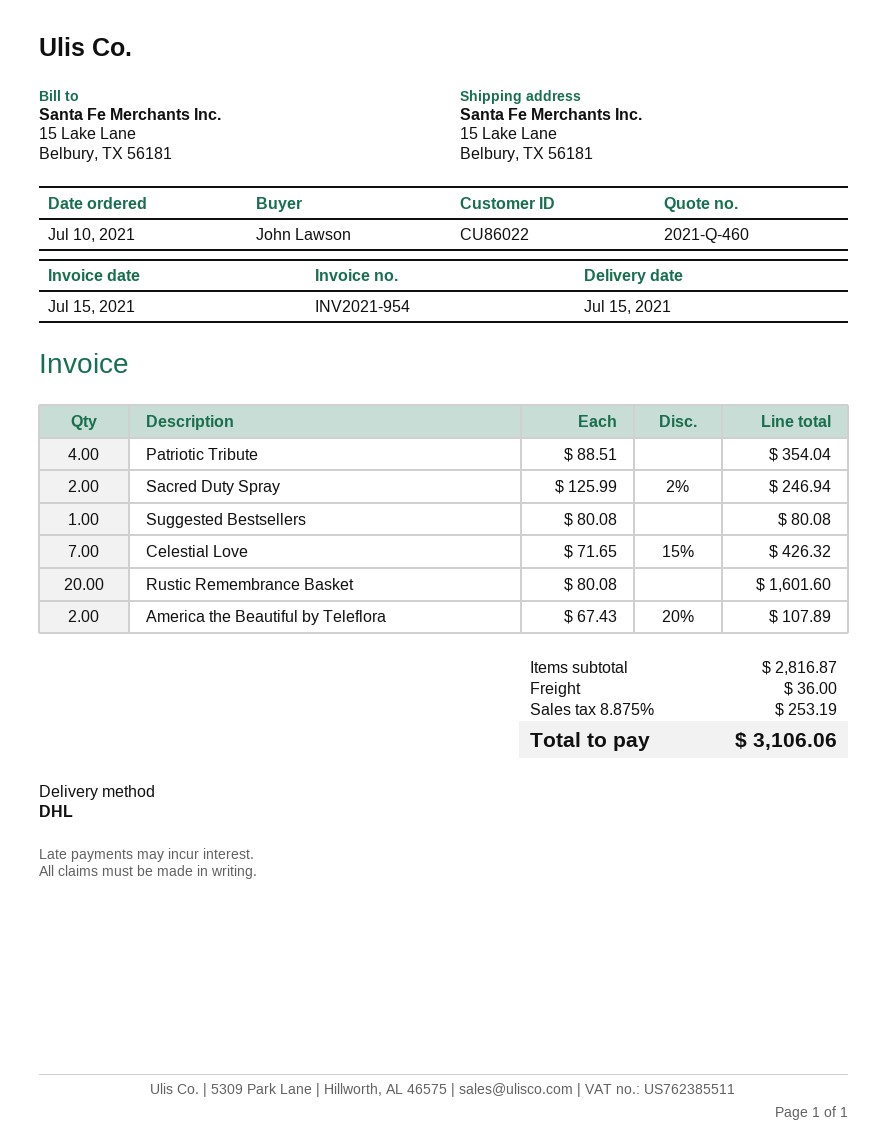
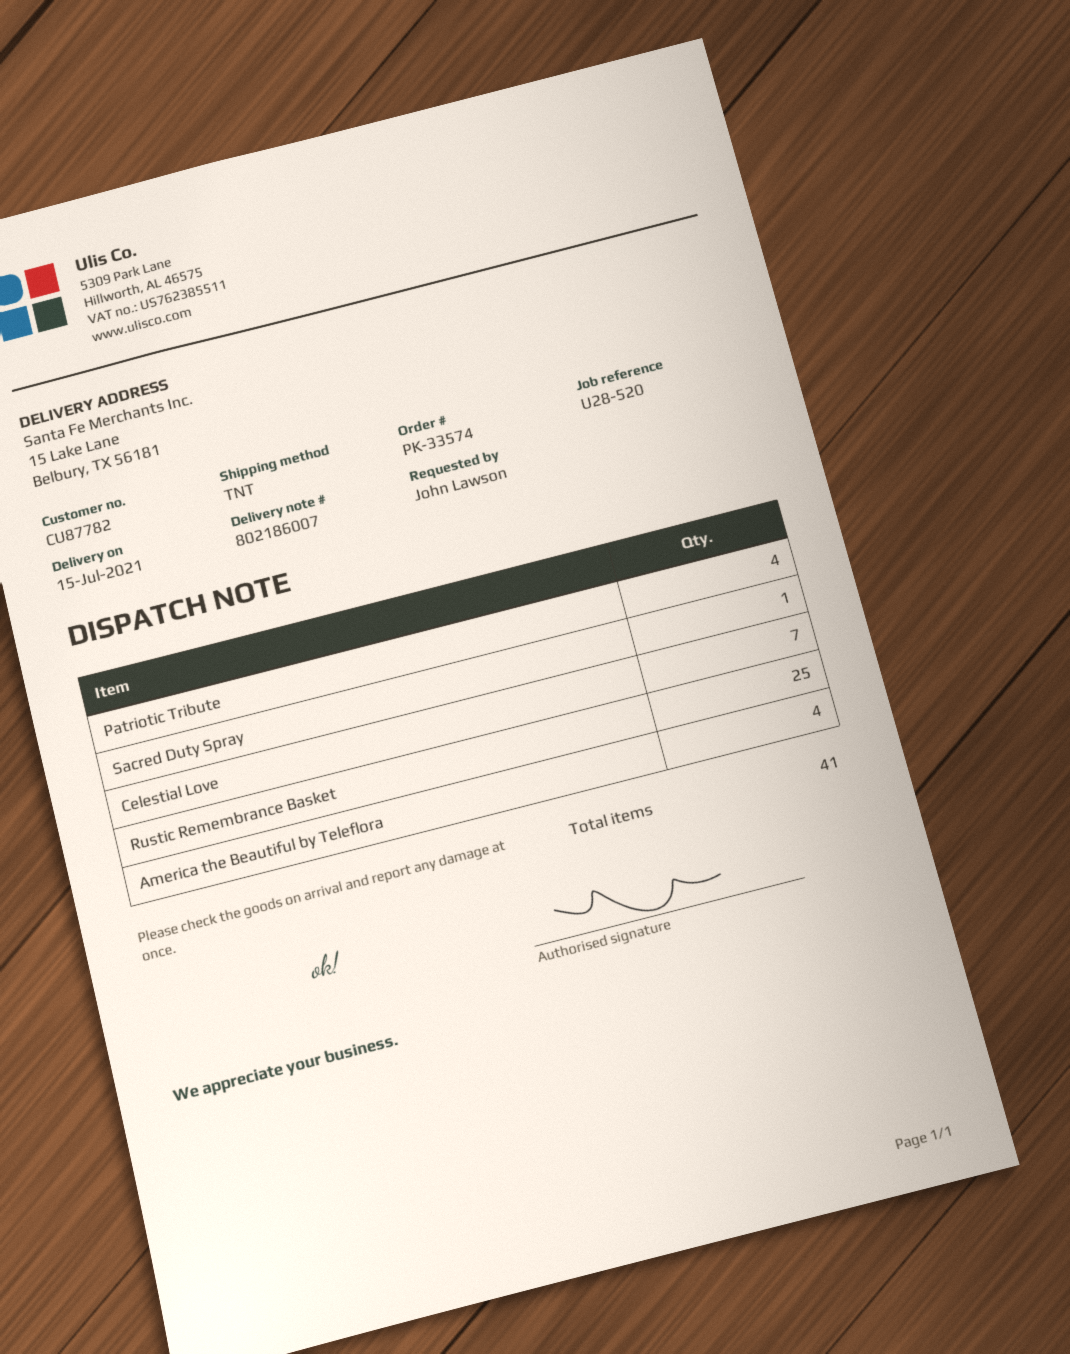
customer number: CU86022 -> CU87782
shipping method: DHL -> TNT
Sacred Duty Spray: 2 -> 1
Suggested Bestsellers: 1 -> none
Rustic Remembrance Basket: 20 -> 25
America the Beautiful by Teleflora: 2 -> 4

